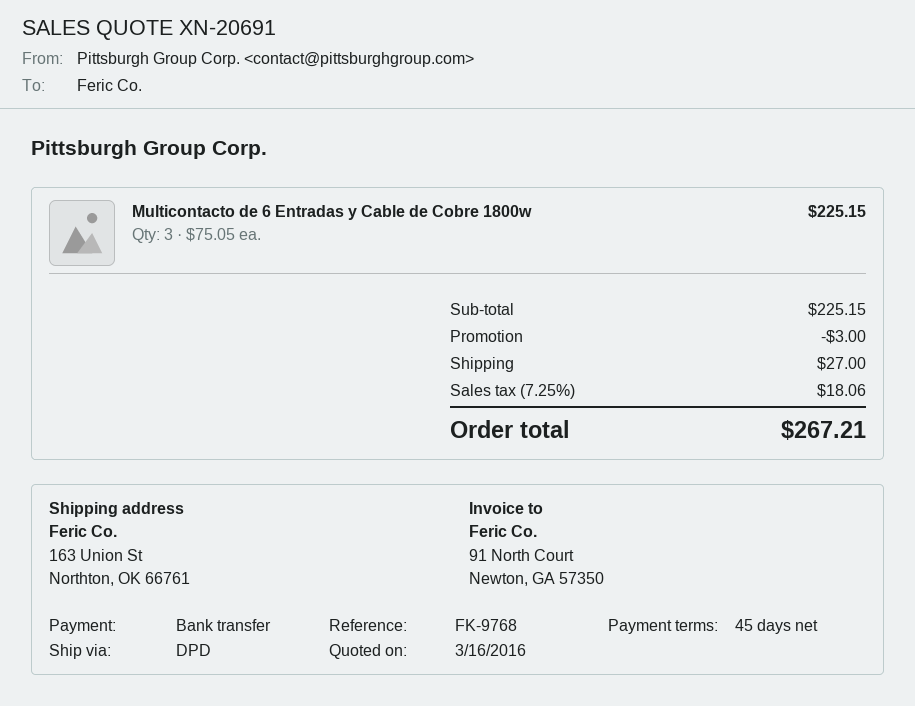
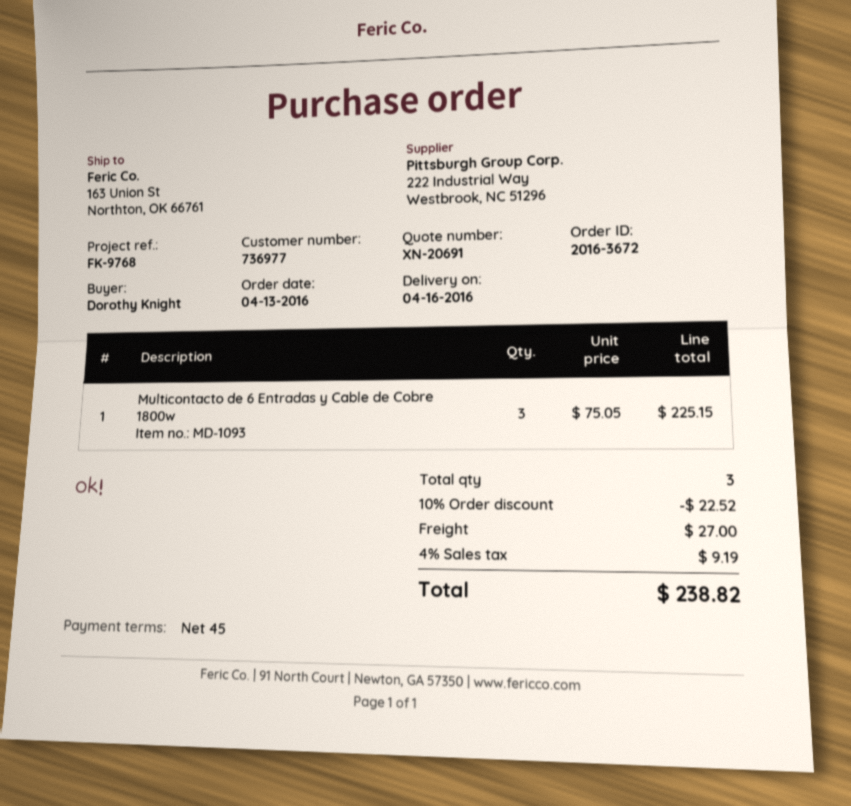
discount: 3.00 -> 22.52
tax: 7.25% = 18.06 -> 4% = 9.19
total: 267.21 -> 238.82

